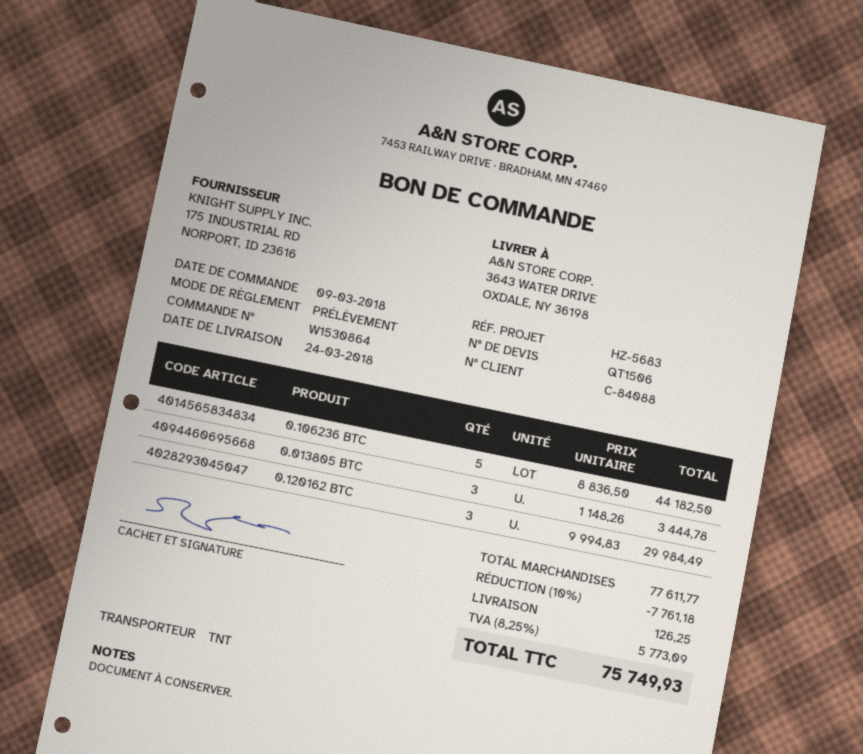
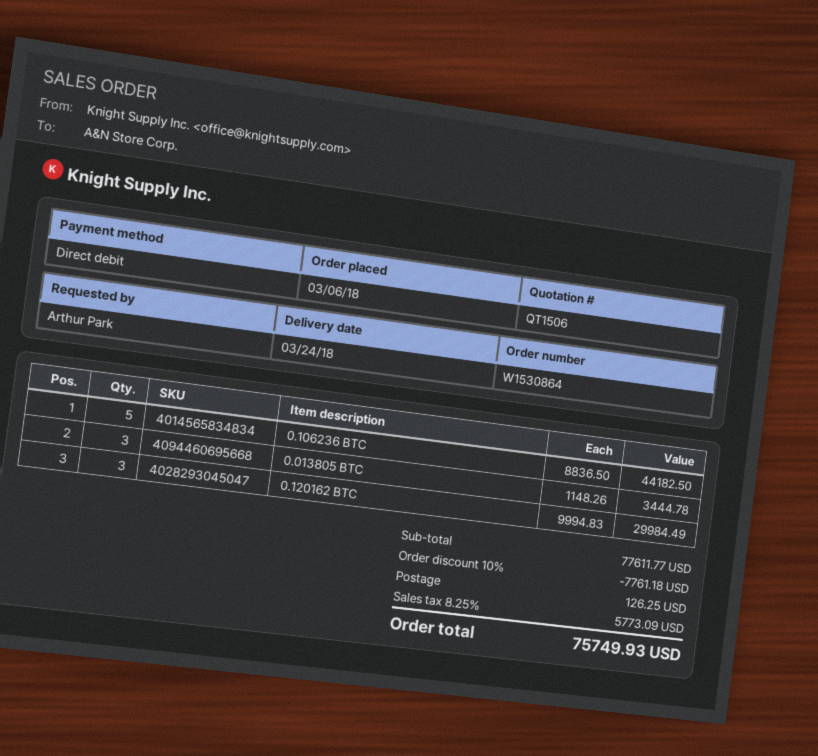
order date: 2018-03-09 -> 2018-03-06

